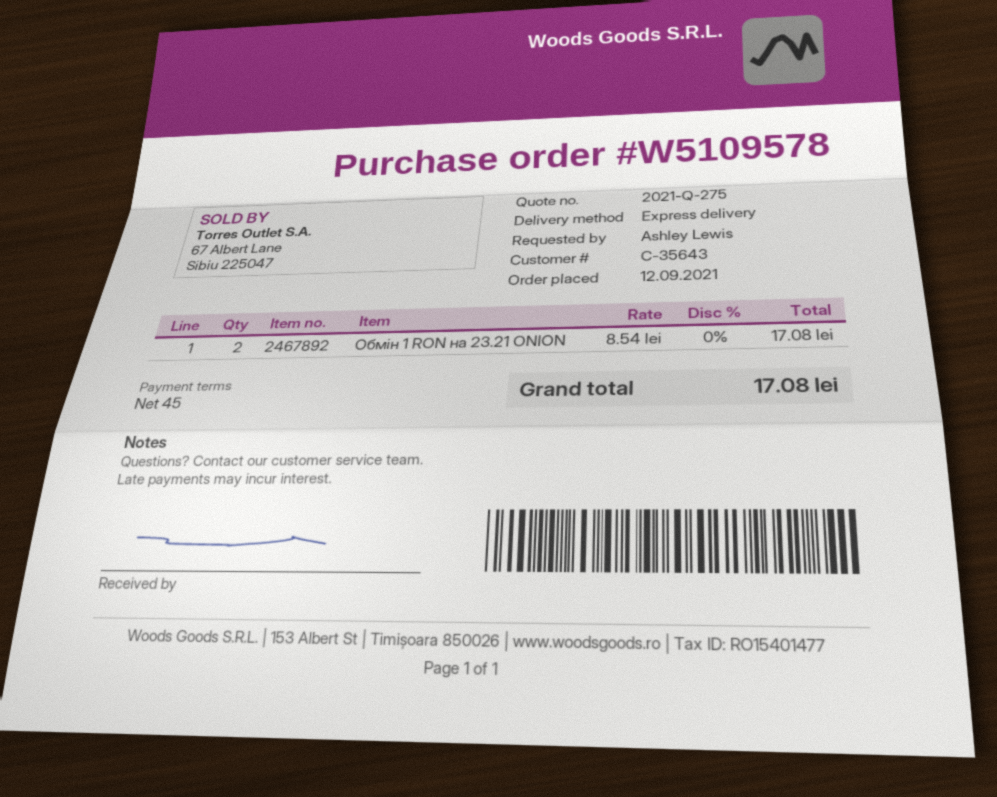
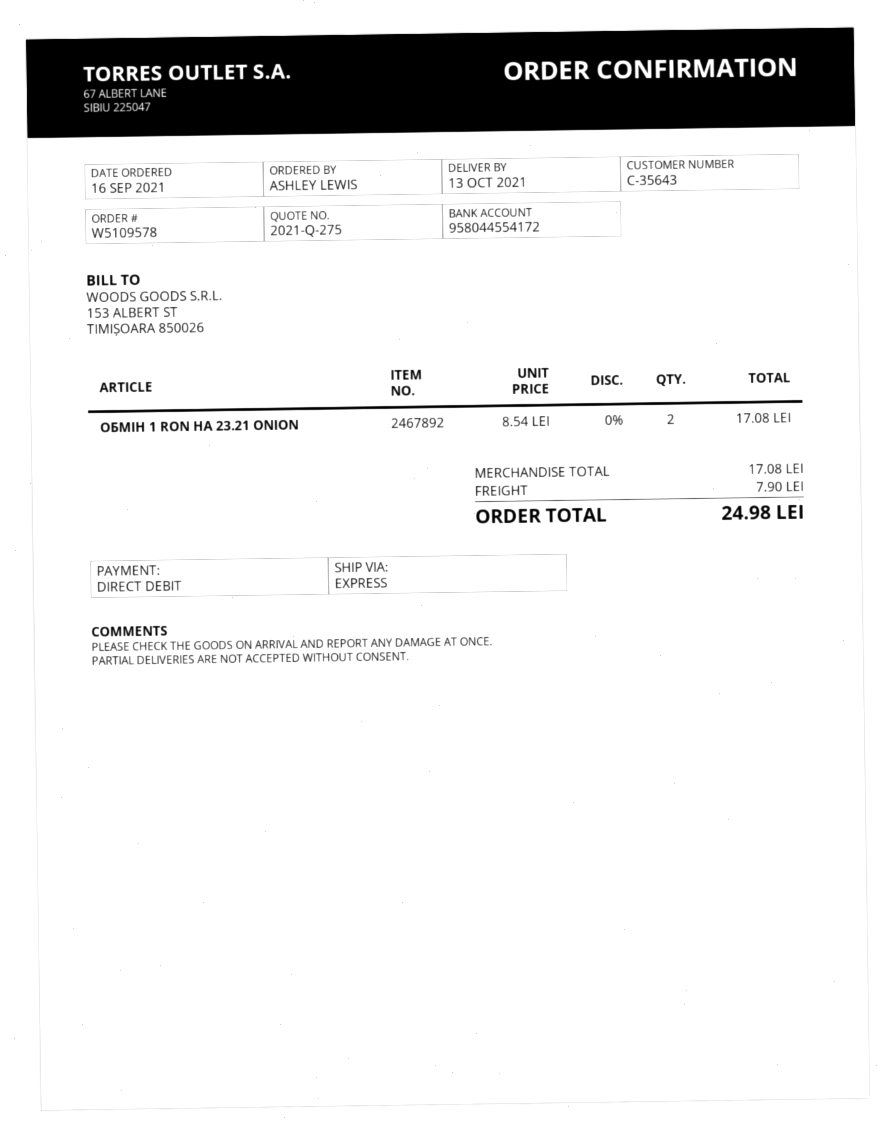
order date: 2021-09-12 -> 2021-09-16
shipping: none -> 7.90
total: 17.08 -> 24.98

